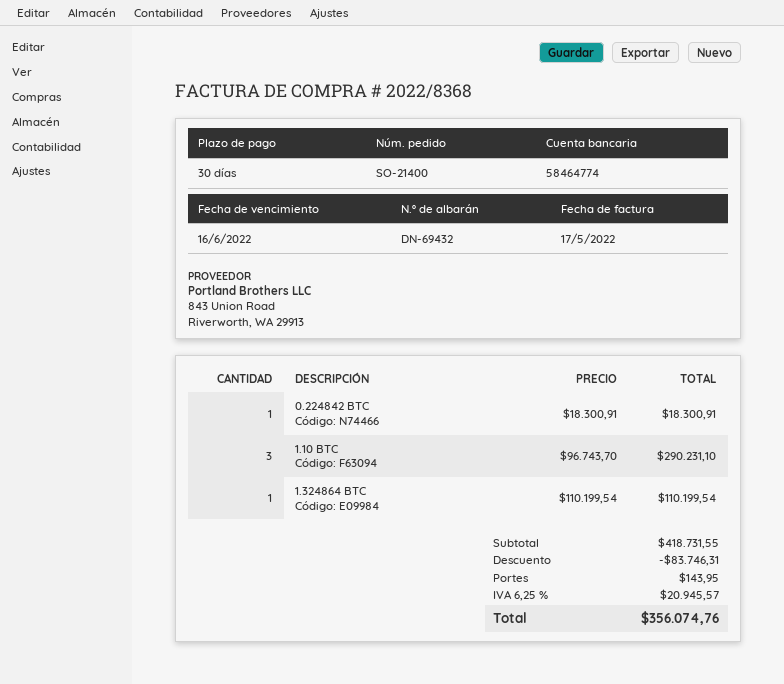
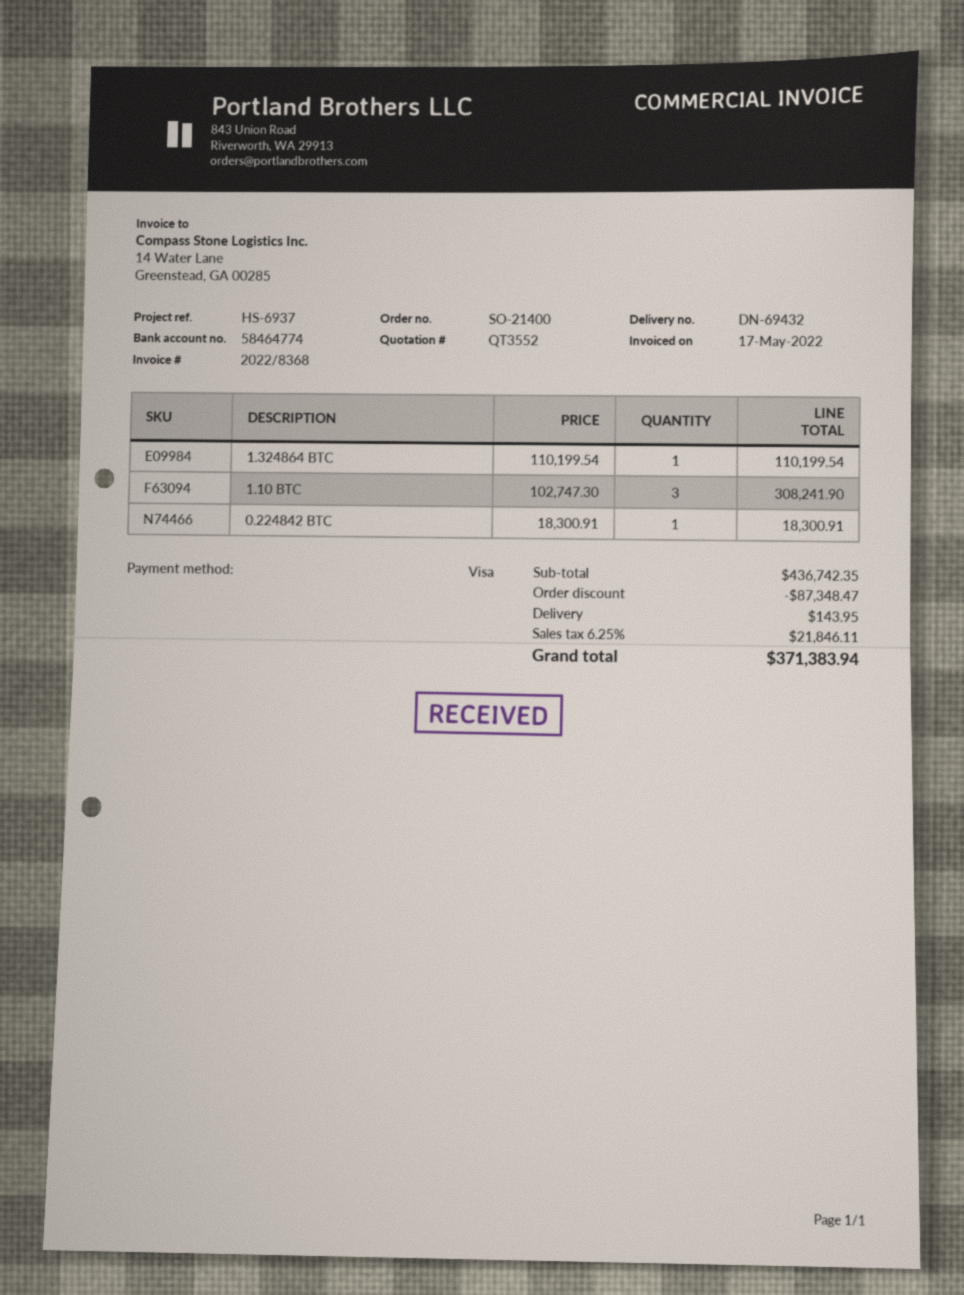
1.10 BTC: 3 x 96743.70 = 290231.10 -> 3 x 102747.30 = 308241.90
subtotal: 418731.55 -> 436742.35
discount: 83746.31 -> 87348.47
tax: 6.25% = 20945.57 -> 6.25% = 21846.11
total: 356074.76 -> 371383.94

